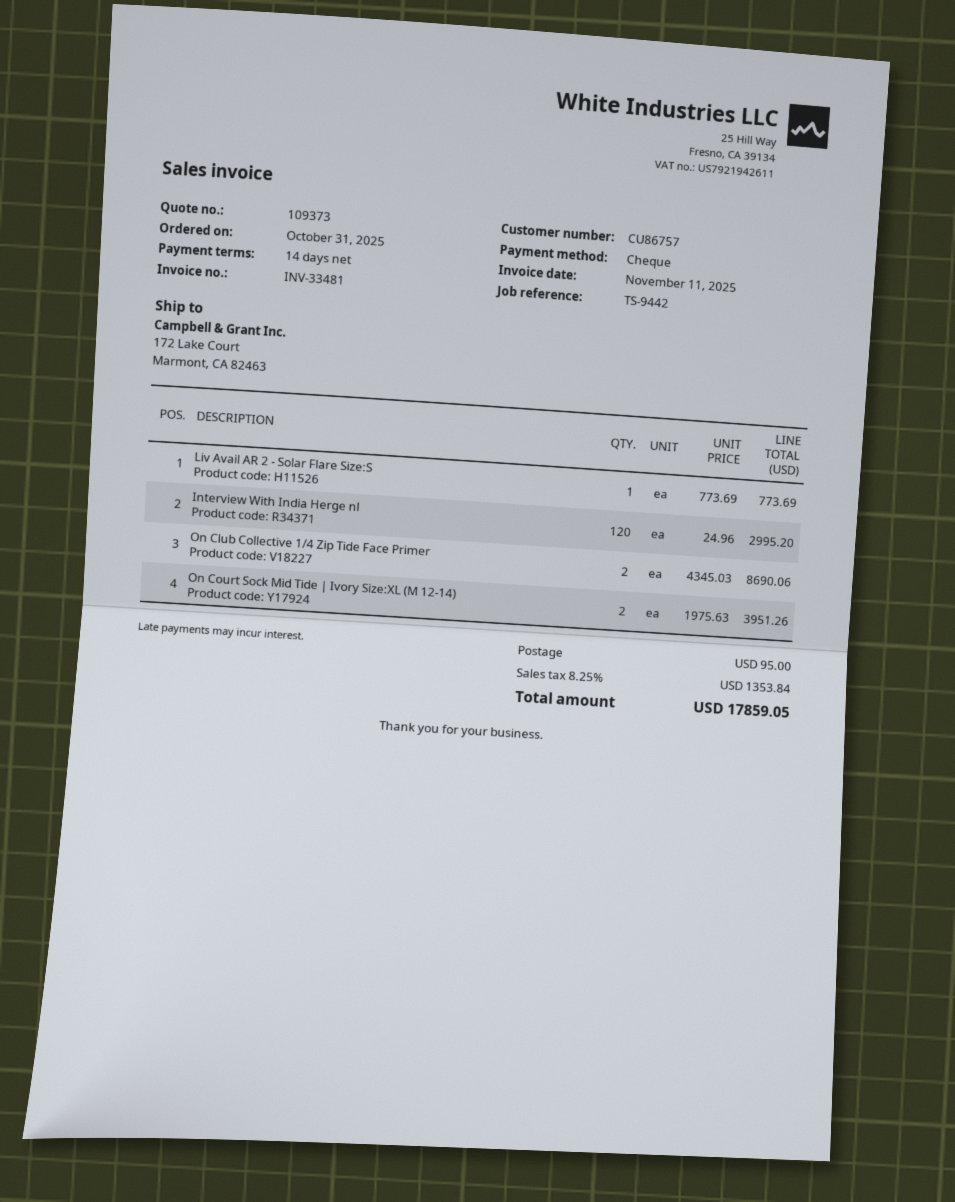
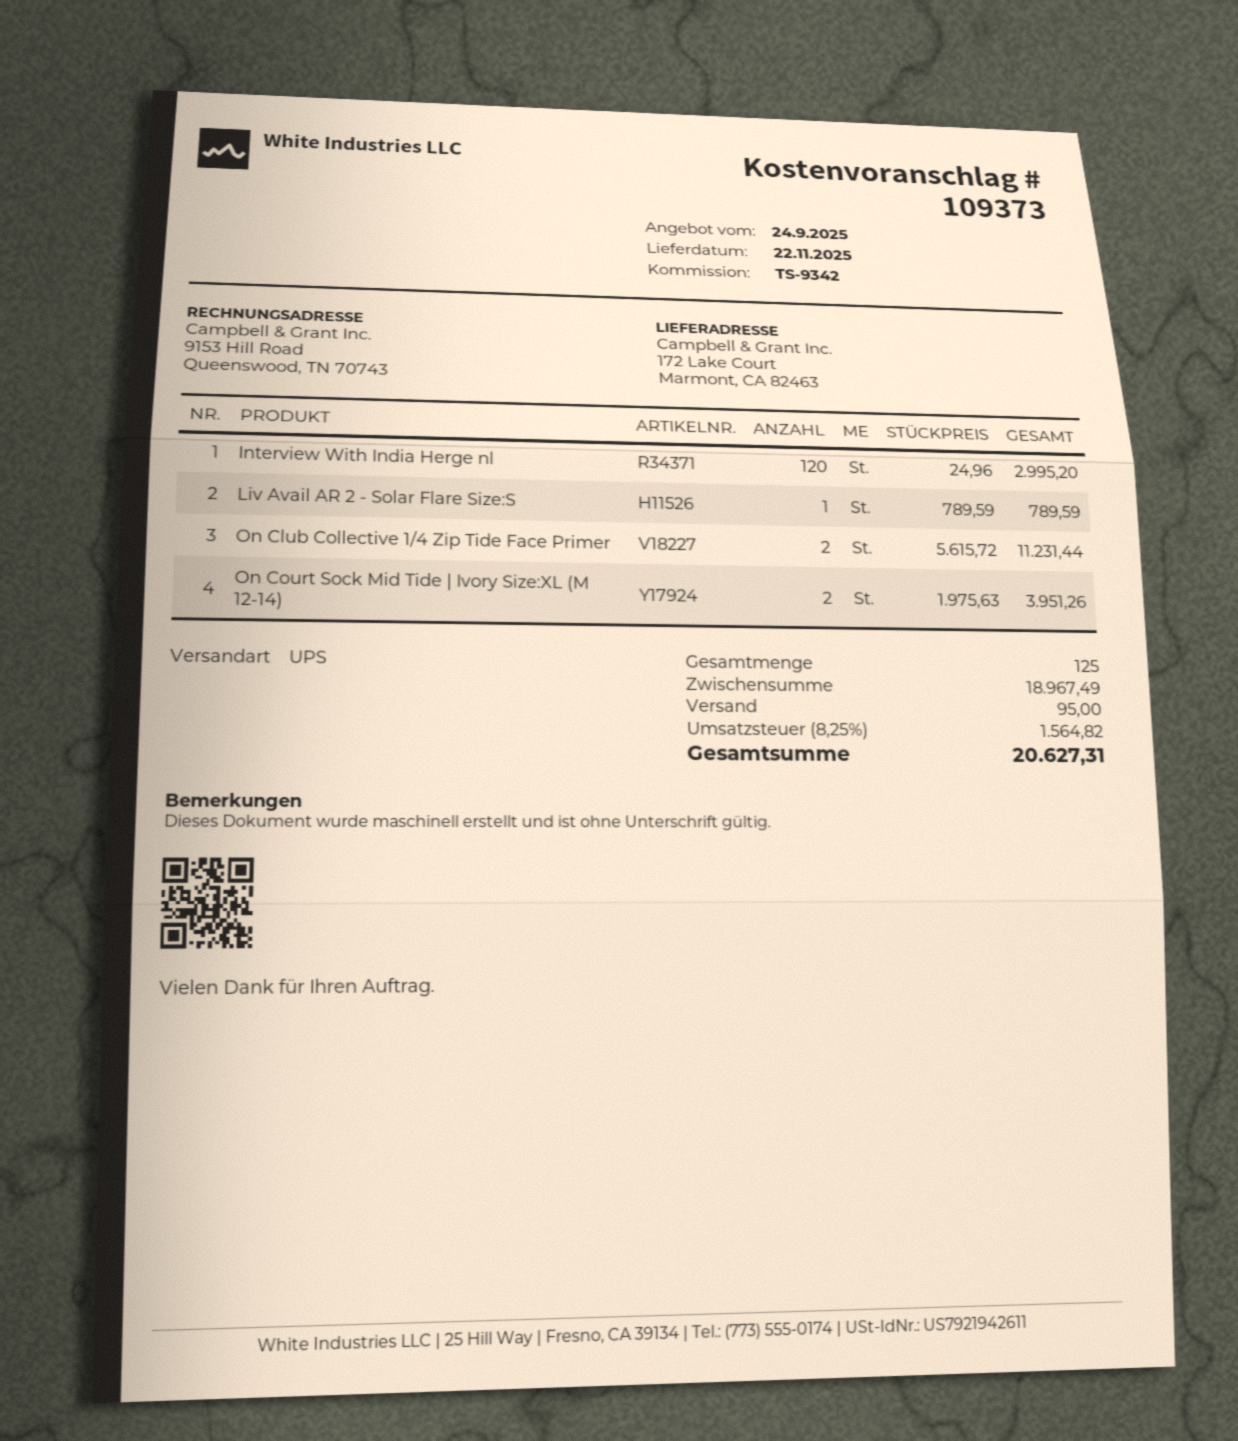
reference: TS-9442 -> TS-9342
Liv Avail AR 2 - Solar Flare Size:S: 1 x 773.69 = 773.69 -> 1 x 789.59 = 789.59
On Club Collective 1/4 Zip Tide Face Primer: 2 x 4345.03 = 8690.06 -> 2 x 5615.72 = 11231.44
tax: 8.25% = 1353.84 -> 8.25% = 1564.82
total: 17859.05 -> 20627.31

